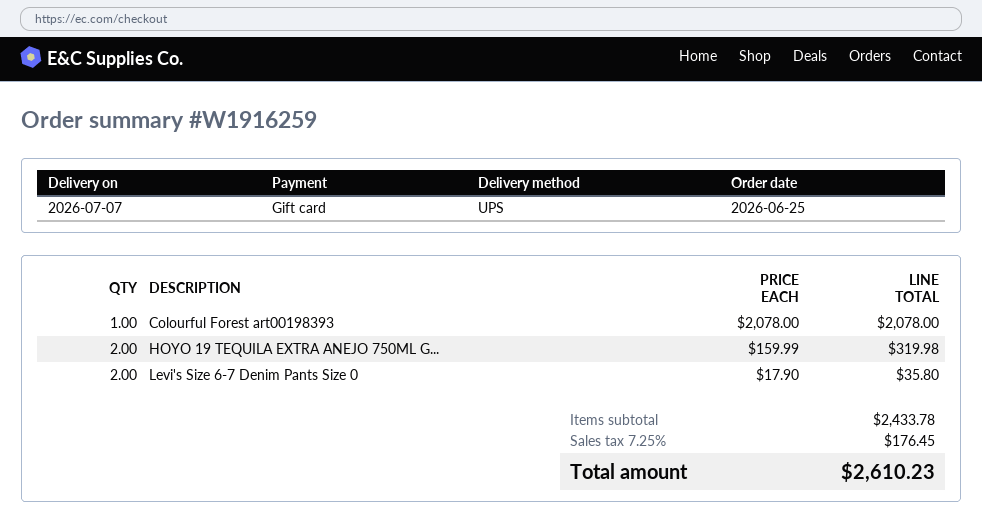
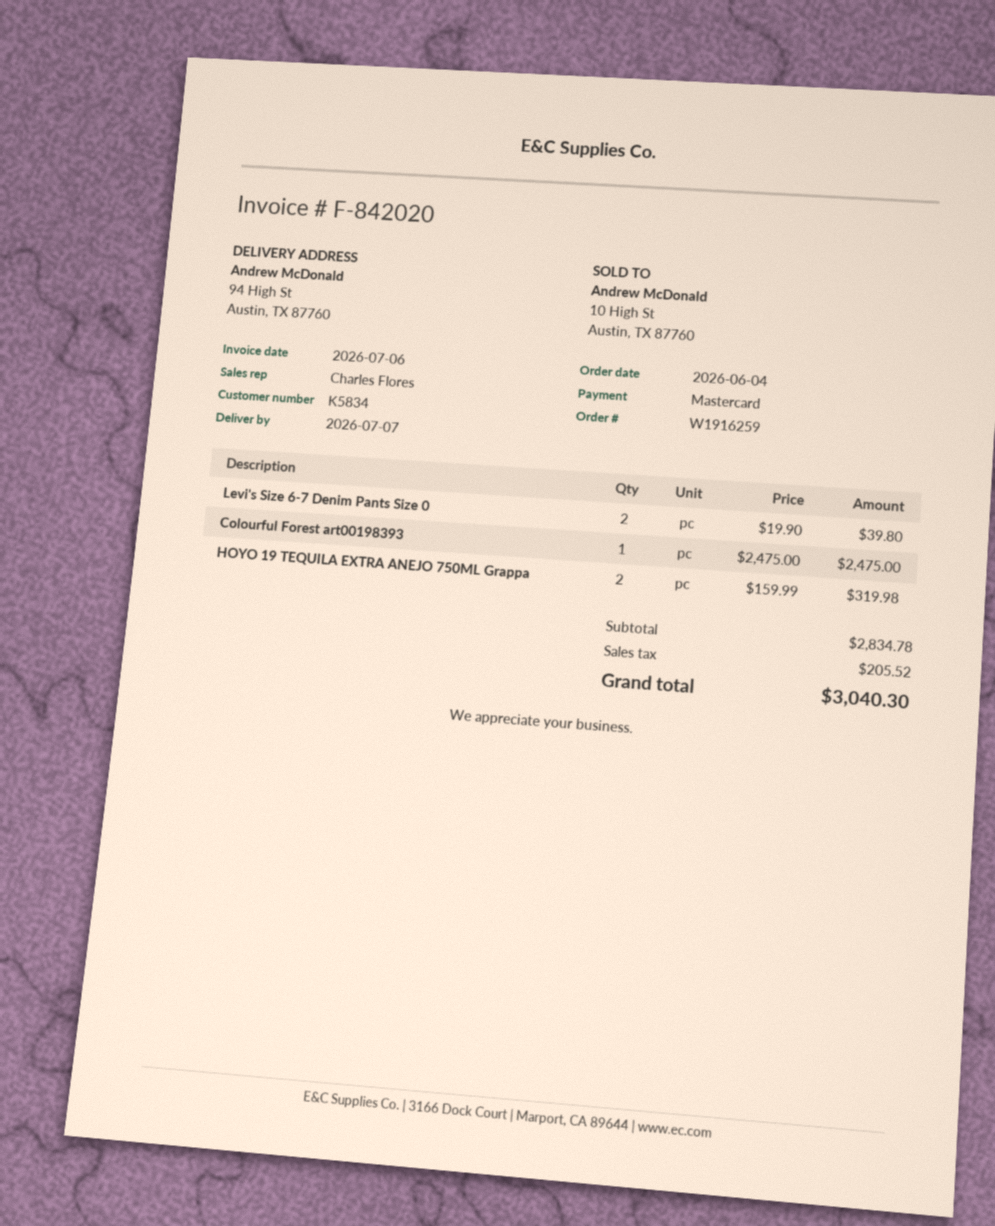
order date: 2026-06-25 -> 2026-06-04
payment method: gift card -> Mastercard
Colourful Forest art00198393: 1 x 2078.00 = 2078.00 -> 1 x 2475.00 = 2475.00
Levi's Size 6-7 Denim Pants Size 0: 2 x 17.90 = 35.80 -> 2 x 19.90 = 39.80
subtotal: 2433.78 -> 2834.78
tax: 176.45 -> 205.52
total: 2610.23 -> 3040.30

